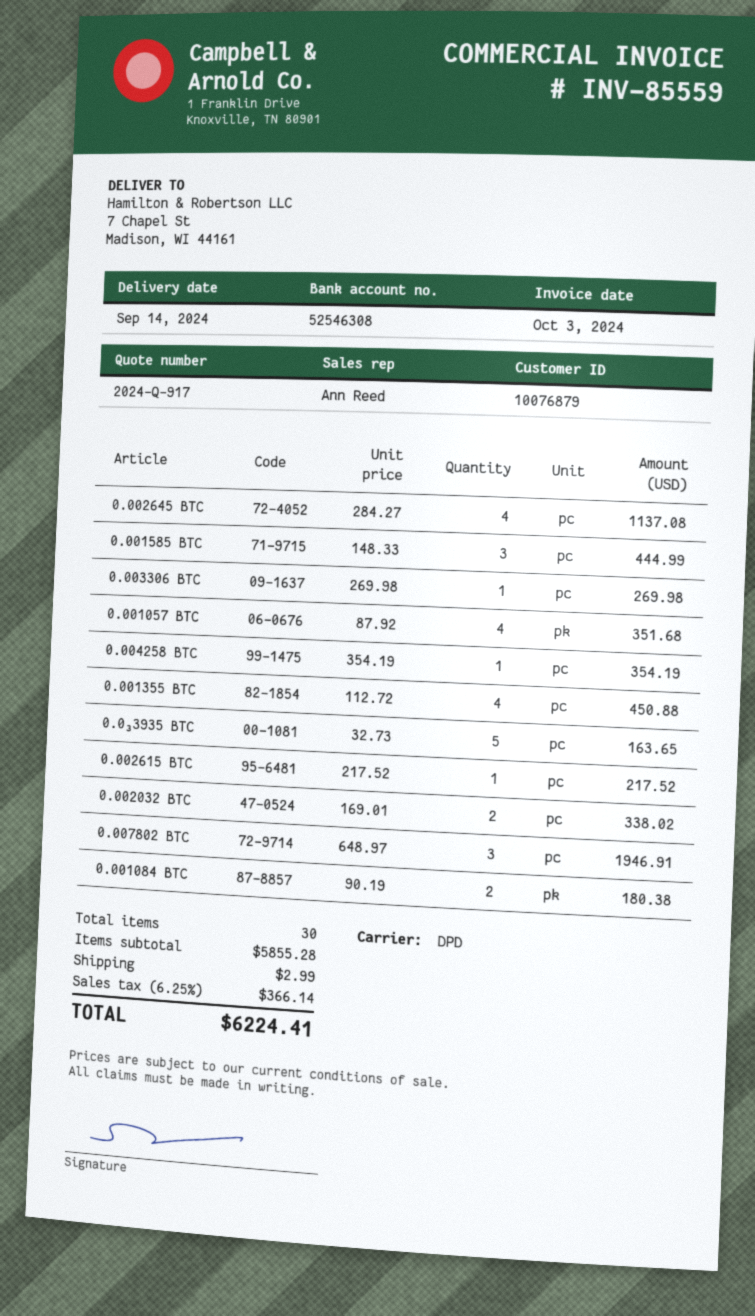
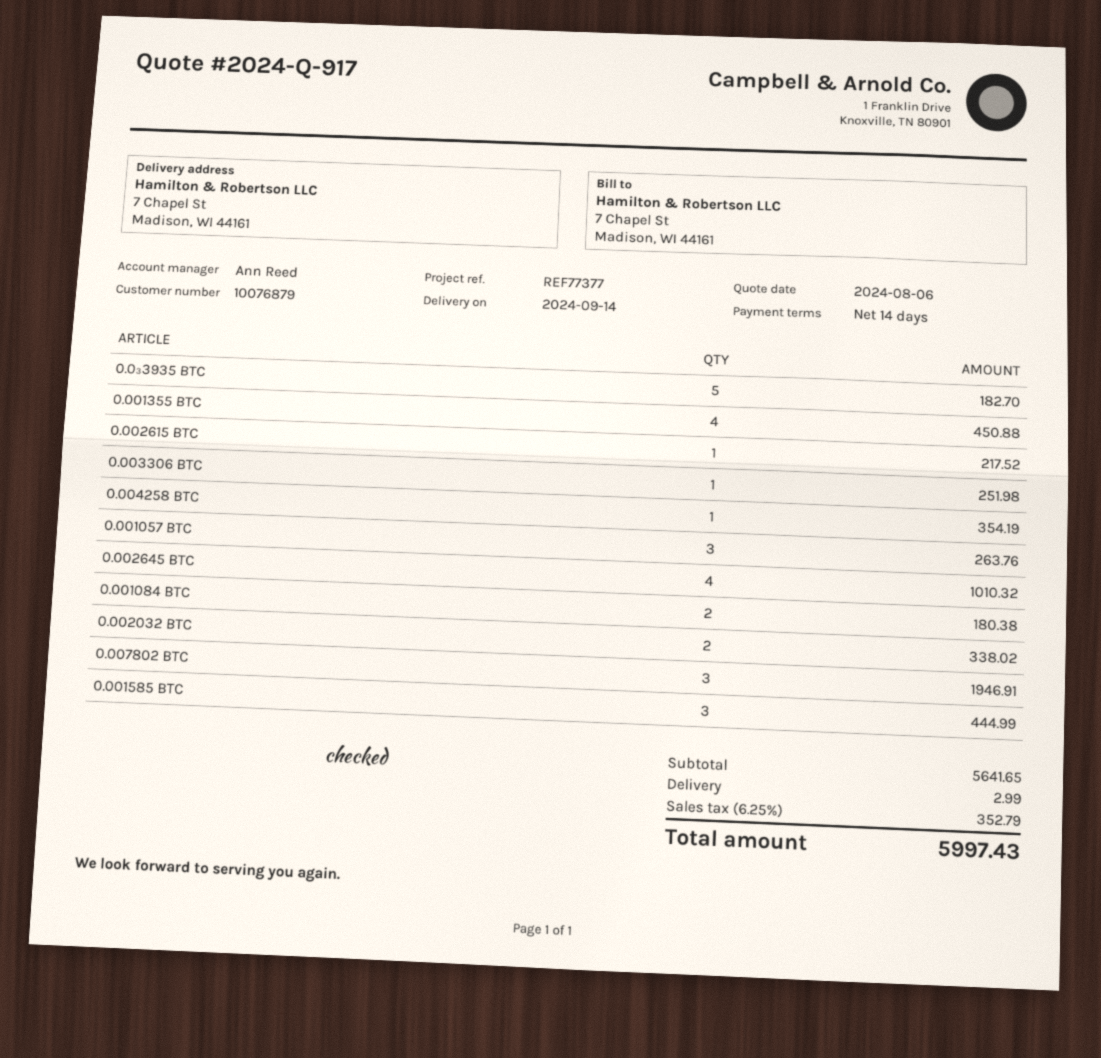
0.002645 BTC: 4 for 1137.08 -> 4 for 1010.32
0.003306 BTC: 1 for 269.98 -> 1 for 251.98
0.001057 BTC: 4 for 351.68 -> 3 for 263.76
0.0₃3935 BTC: 5 for 163.65 -> 5 for 182.70
subtotal: 5855.28 -> 5641.65
tax: 6.25% = 366.14 -> 6.25% = 352.79
total: 6224.41 -> 5997.43

